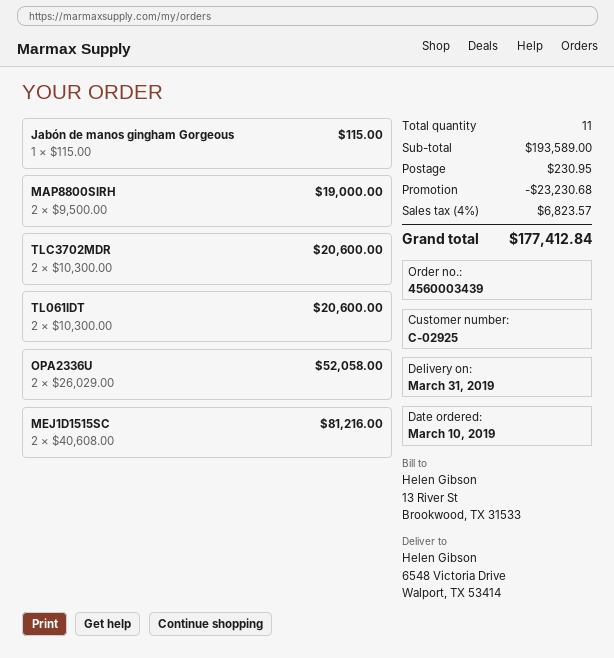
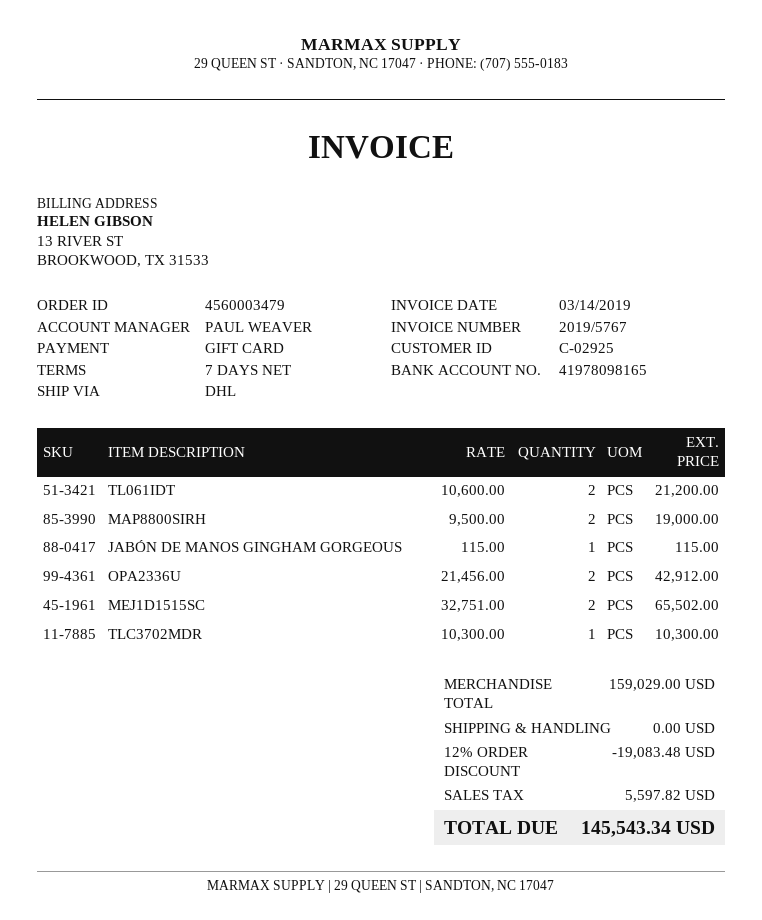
order number: 4560003439 -> 4560003479
TLC3702MDR: 2 x 10300.00 = 20600.00 -> 1 x 10300.00 = 10300.00
TL061IDT: 2 x 10300.00 = 20600.00 -> 2 x 10600.00 = 21200.00
OPA2336U: 2 x 26029.00 = 52058.00 -> 2 x 21456.00 = 42912.00
MEJ1D1515SC: 2 x 40608.00 = 81216.00 -> 2 x 32751.00 = 65502.00
subtotal: 193589.00 -> 159029.00
discount: 23230.68 -> 19083.48
shipping: 230.95 -> 0.00
tax: 6823.57 -> 5597.82
total: 177412.84 -> 145543.34

